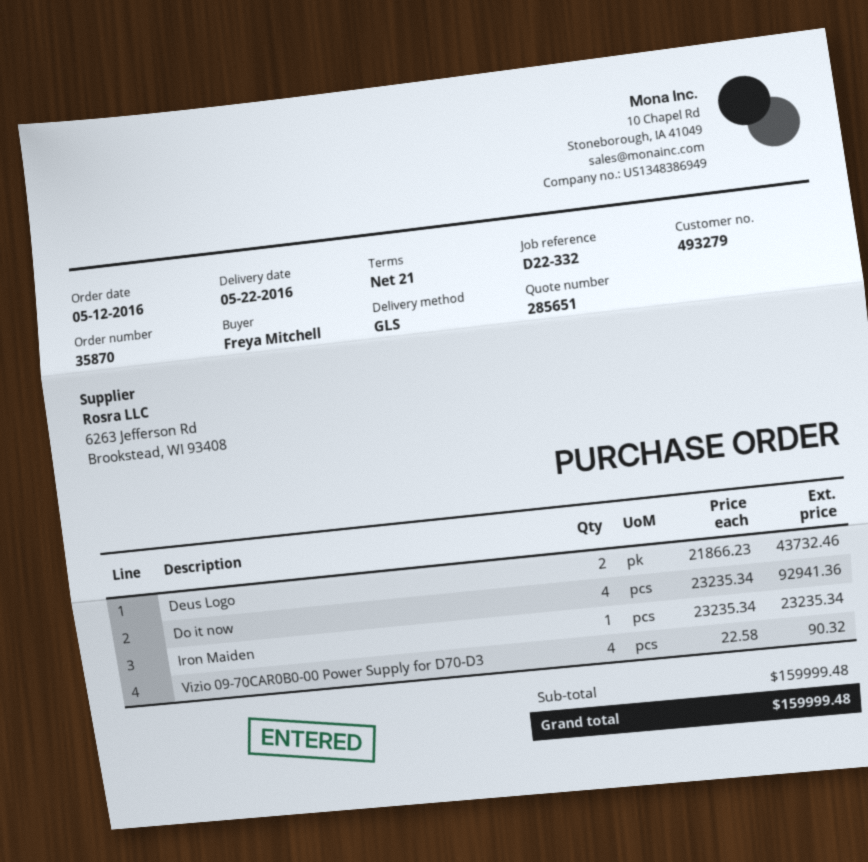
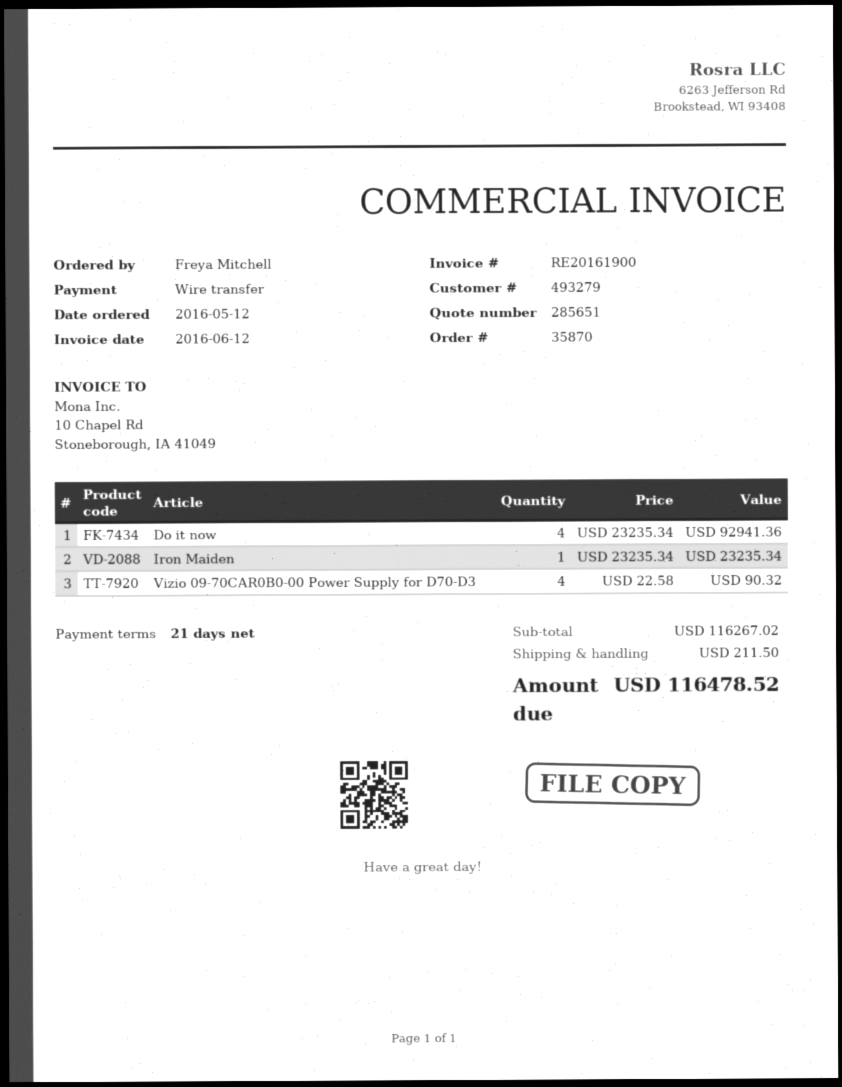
Deus Logo: 2 x 21866.23 = 43732.46 -> none
subtotal: 159999.48 -> 116267.02
shipping: none -> 211.50
total: 159999.48 -> 116478.52

